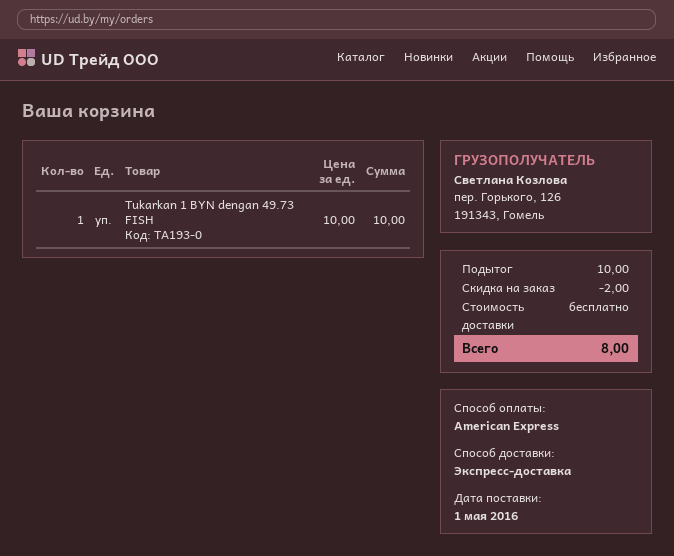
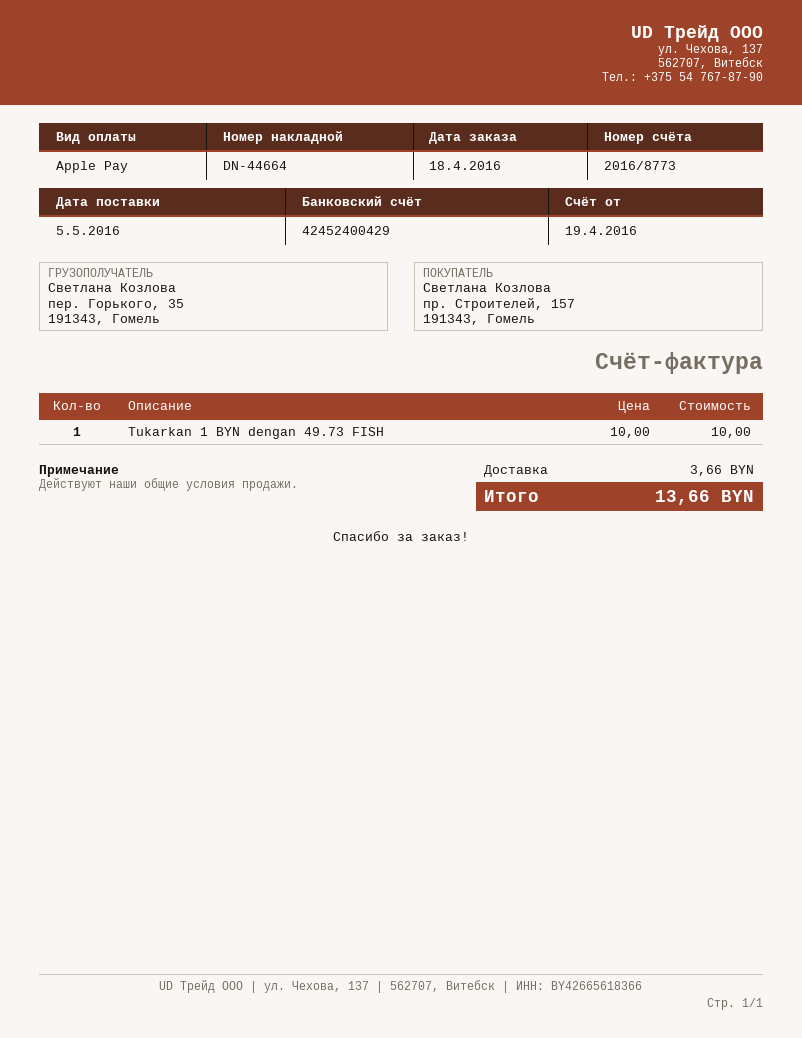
delivery date: 2016-05-01 -> 2016-05-05
payment method: American Express -> Apple Pay
ship to: пер. Горького, 126, 191343, Гомель -> пер. Горького, 35, 191343, Гомель
discount: 2.00 -> none
shipping: 0.00 -> 3.66
total: 8.00 -> 13.66

